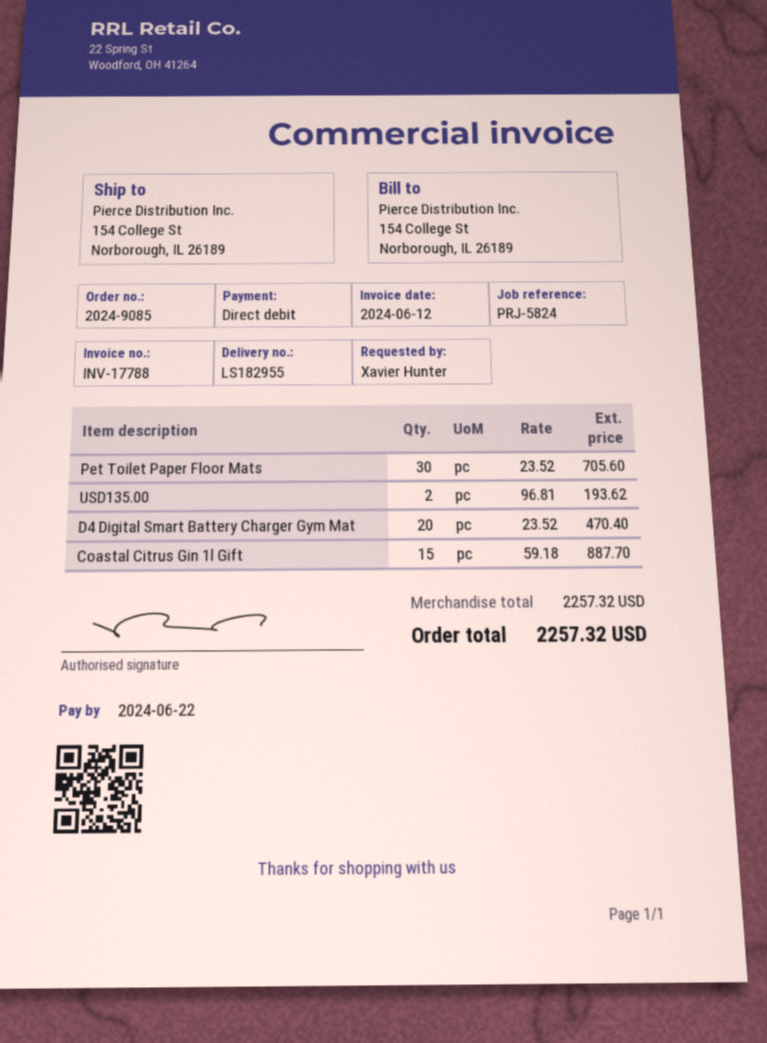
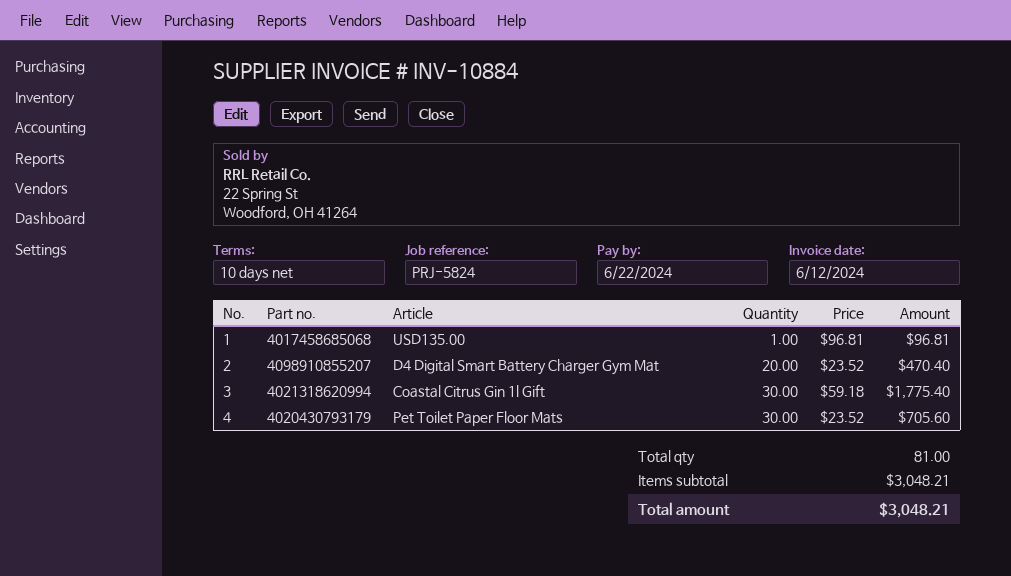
invoice number: INV-17788 -> INV-10884
USD135.00: 2 x 96.81 = 193.62 -> 1 x 96.81 = 96.81
Coastal Citrus Gin 1l Gift: 15 x 59.18 = 887.70 -> 30 x 59.18 = 1775.40
subtotal: 2257.32 -> 3048.21
total: 2257.32 -> 3048.21

